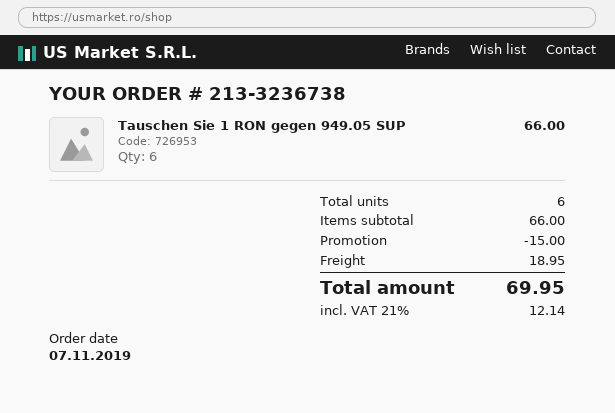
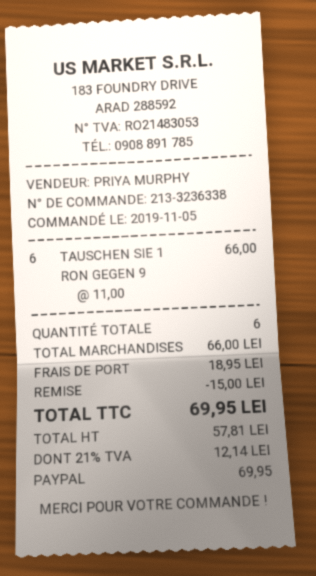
order number: 213-3236738 -> 213-3236338
order date: 2019-11-07 -> 2019-11-05

